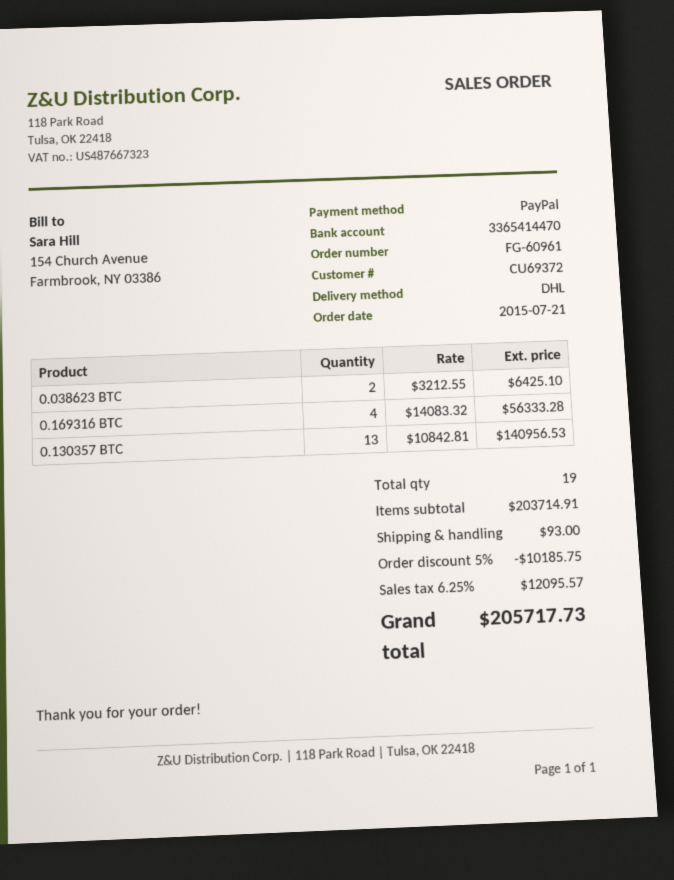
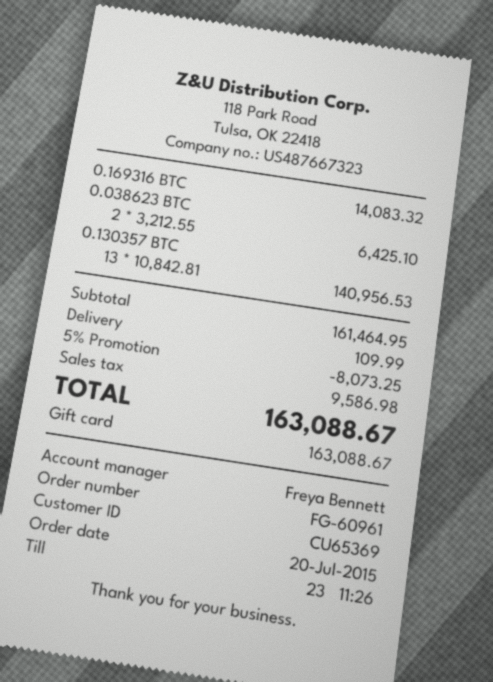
order date: 2015-07-21 -> 2015-07-20
customer number: CU69372 -> CU65369
payment method: PayPal -> gift card
0.169316 BTC: 4 x 14083.32 = 56333.28 -> 1 x 14083.32 = 14083.32
subtotal: 203714.91 -> 161464.95
discount: 5% = 10185.75 -> 5% = 8073.25
shipping: 93.00 -> 109.99
tax: 12095.57 -> 9586.98
total: 205717.73 -> 163088.67

